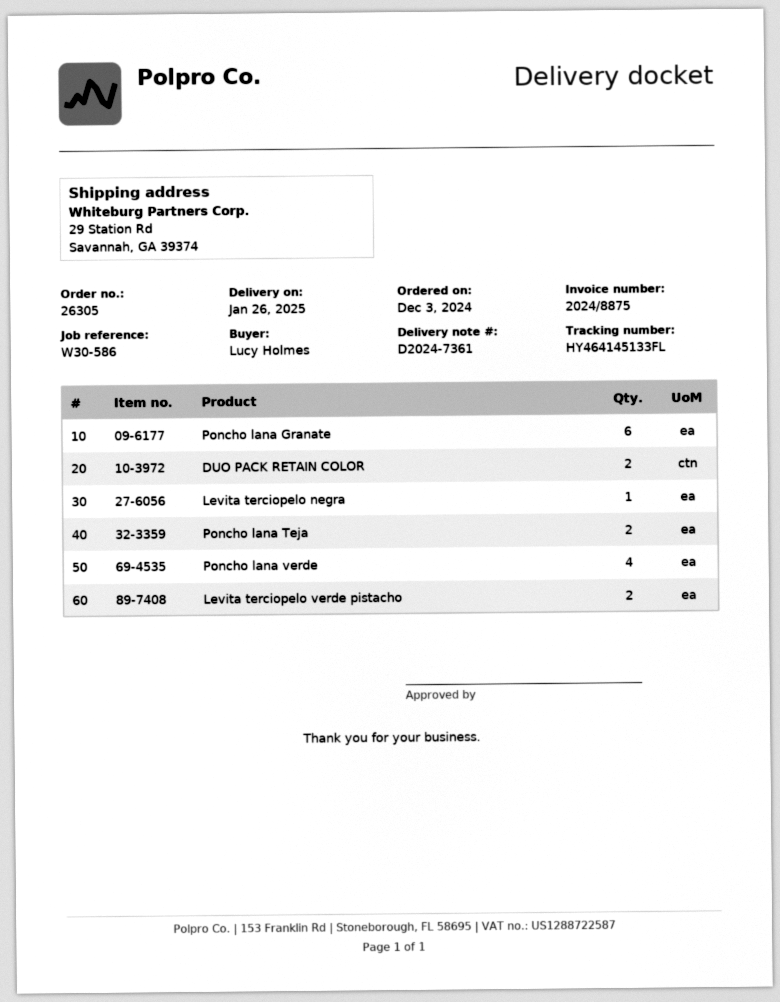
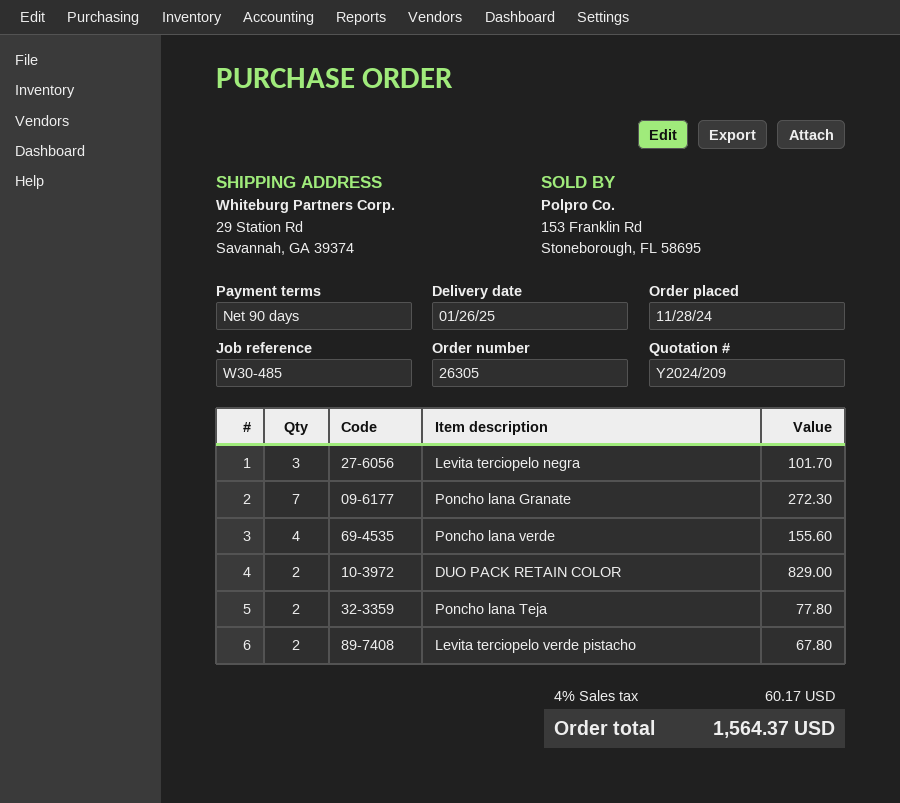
order date: 2024-12-03 -> 2024-11-28
reference: W30-586 -> W30-485
Poncho lana Granate: 6 -> 7
Levita terciopelo negra: 1 -> 3

